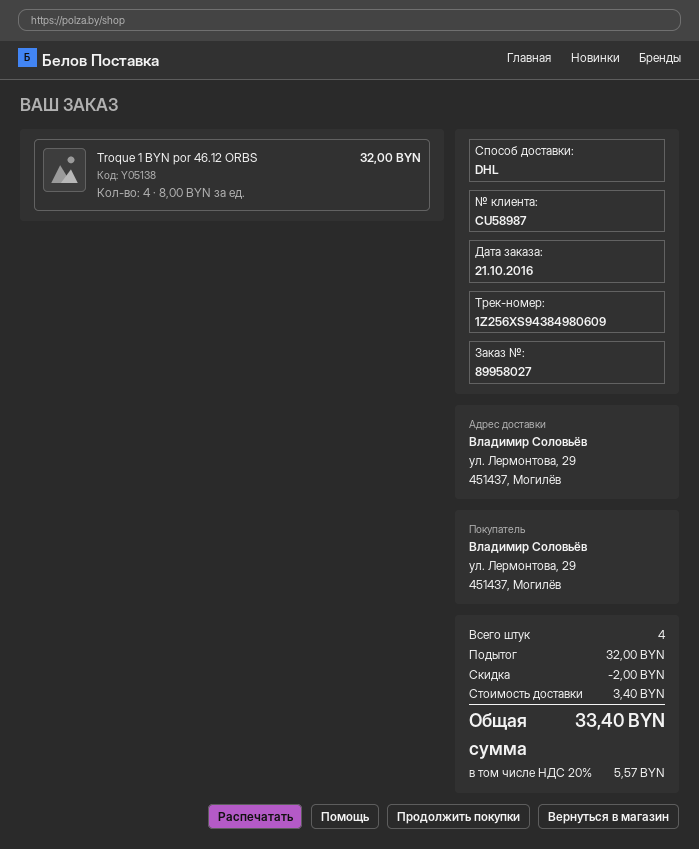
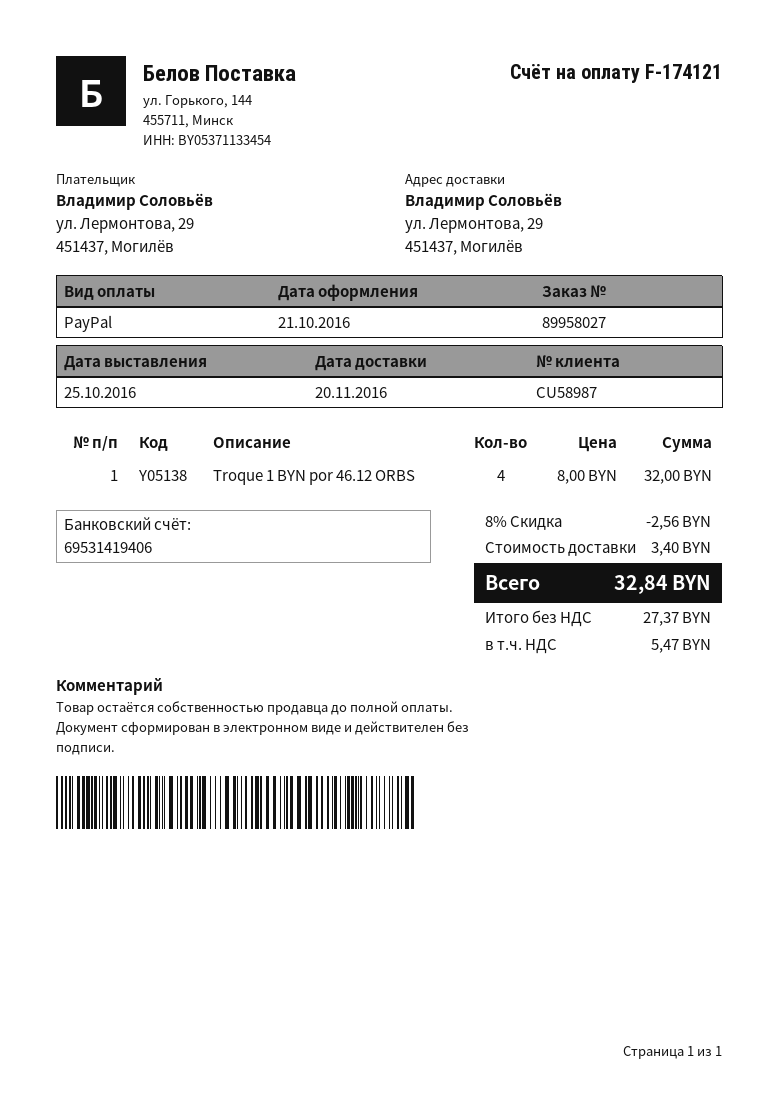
discount: 2.00 -> 2.56
tax: 5.57 -> 5.47
total: 33.40 -> 32.84

